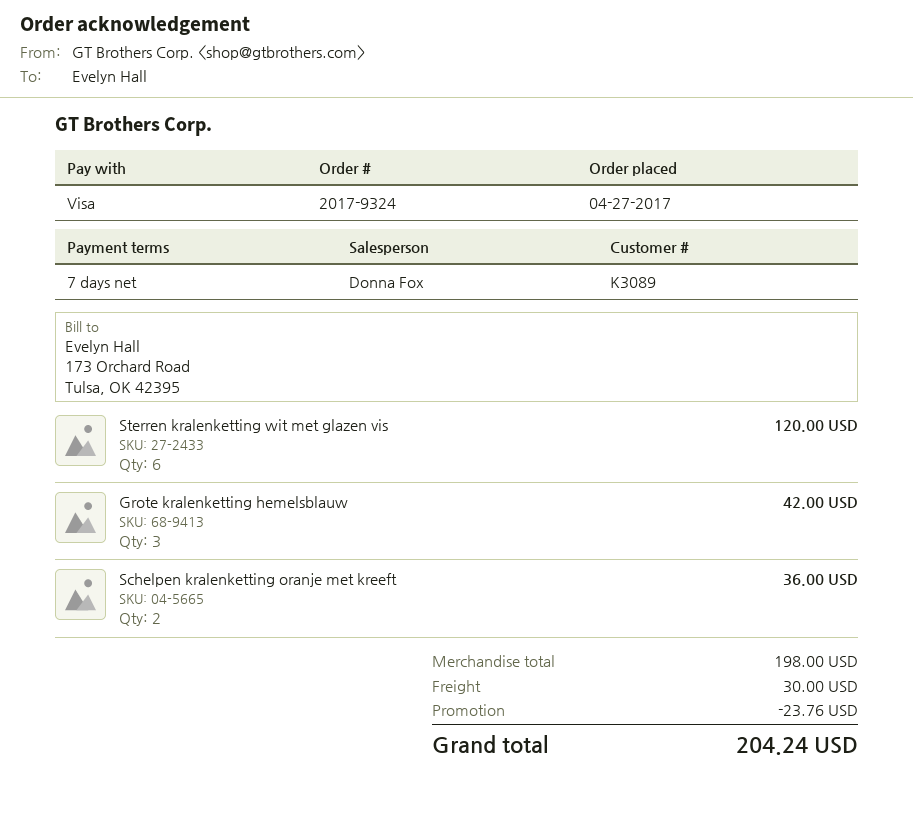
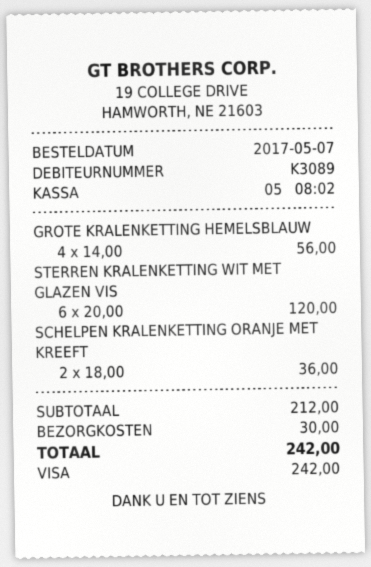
order date: 2017-04-27 -> 2017-05-07
Grote kralenketting hemelsblauw: 3 for 42.00 -> 4 for 56.00
subtotal: 198.00 -> 212.00
discount: 23.76 -> none
total: 204.24 -> 242.00

